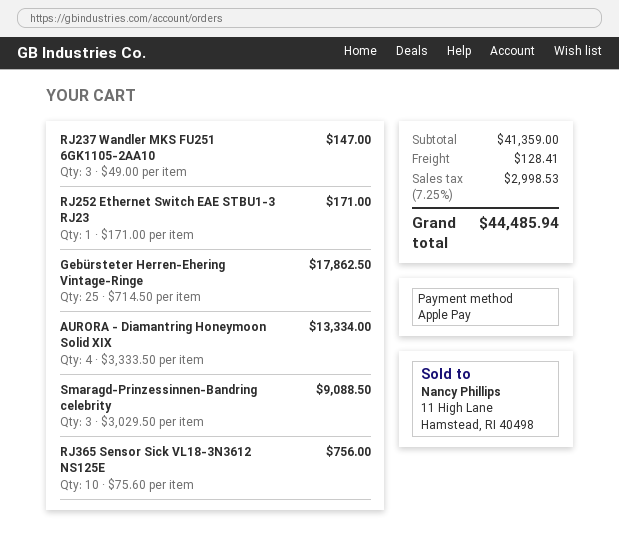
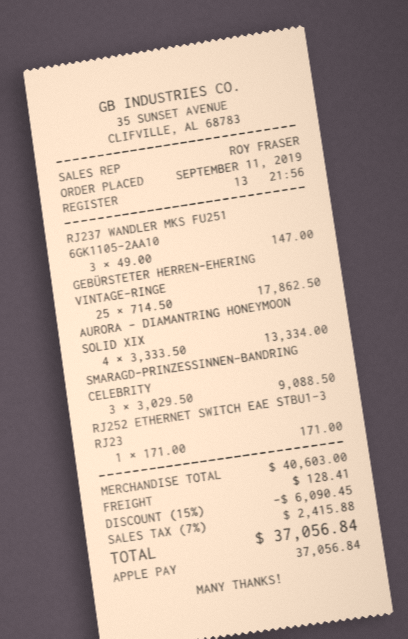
RJ365 Sensor Sick VL18-3N3612 NS125E: 10 x 75.60 = 756.00 -> none
subtotal: 41359.00 -> 40603.00
discount: none -> 15% = 6090.45
tax: 7.25% = 2998.53 -> 7% = 2415.88
total: 44485.94 -> 37056.84

